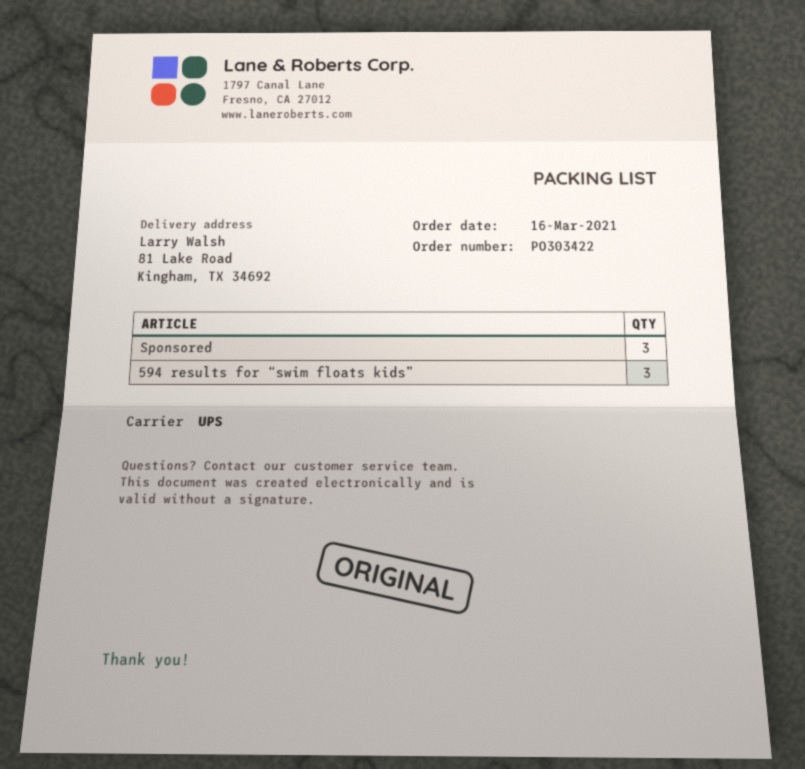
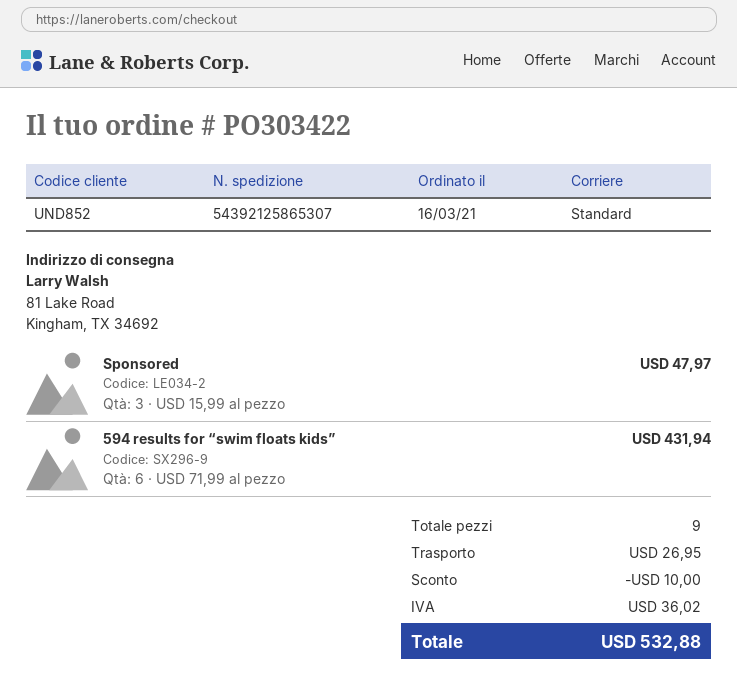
shipping method: UPS -> standard
594 results for “swim floats kids”: 3 -> 6

